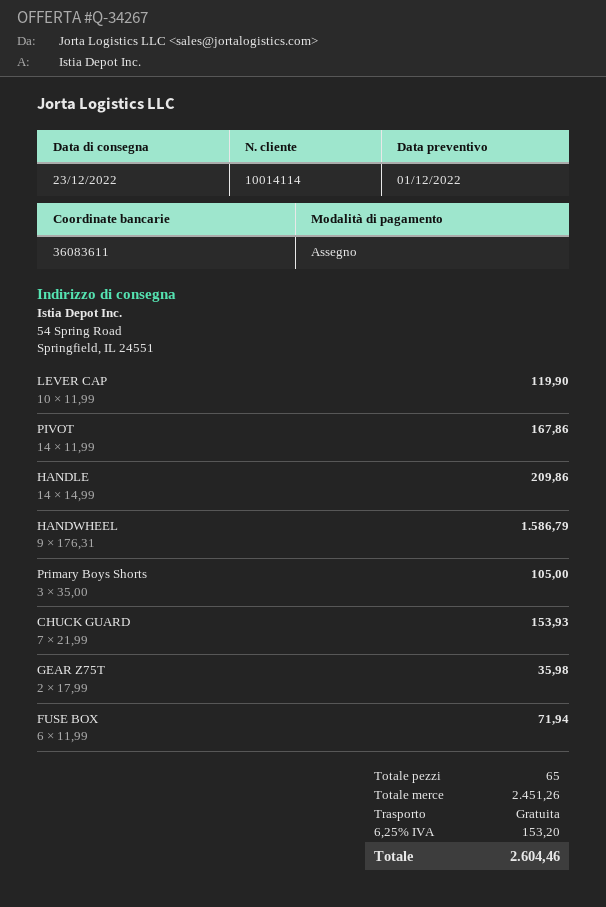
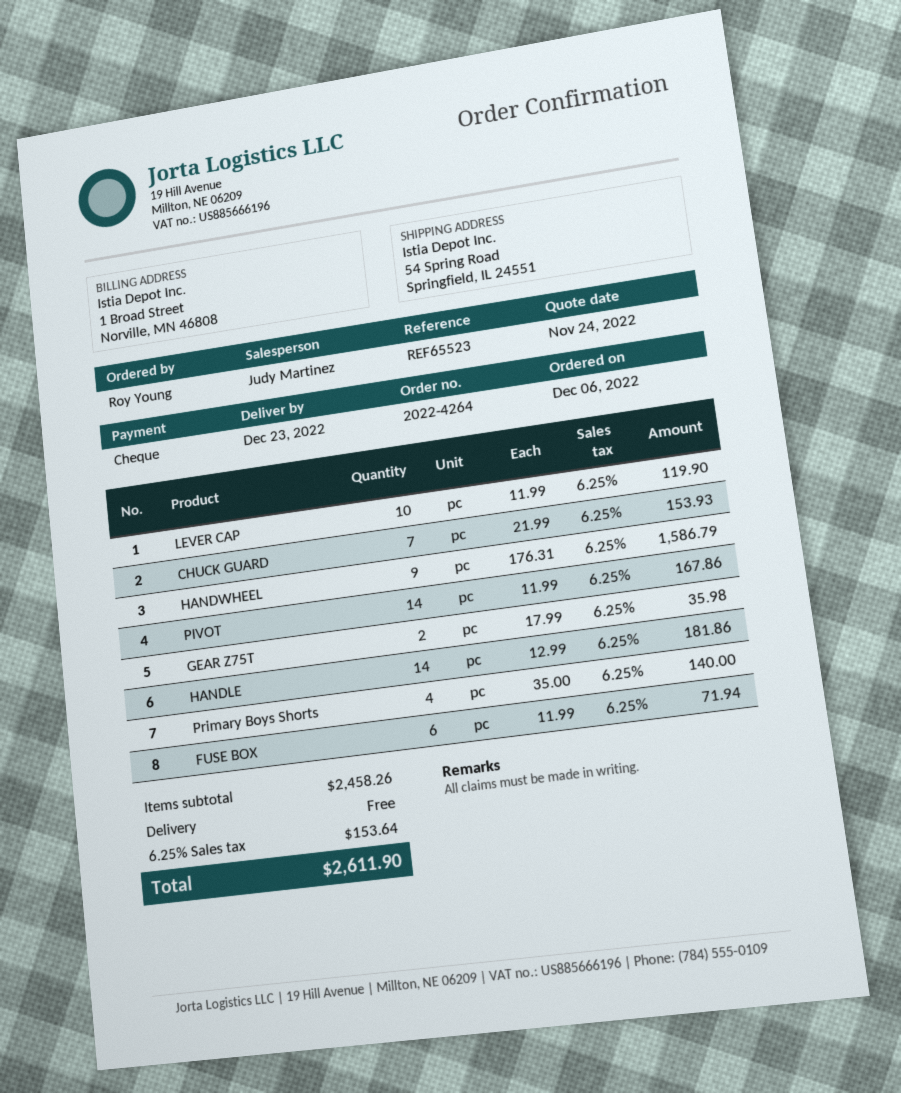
quote date: 2022-12-01 -> 2022-11-24
HANDLE: 14 x 14.99 = 209.86 -> 14 x 12.99 = 181.86
Primary Boys Shorts: 3 x 35.00 = 105.00 -> 4 x 35.00 = 140.00
subtotal: 2451.26 -> 2458.26
tax: 6.25% = 153.20 -> 6.25% = 153.64
total: 2604.46 -> 2611.90

